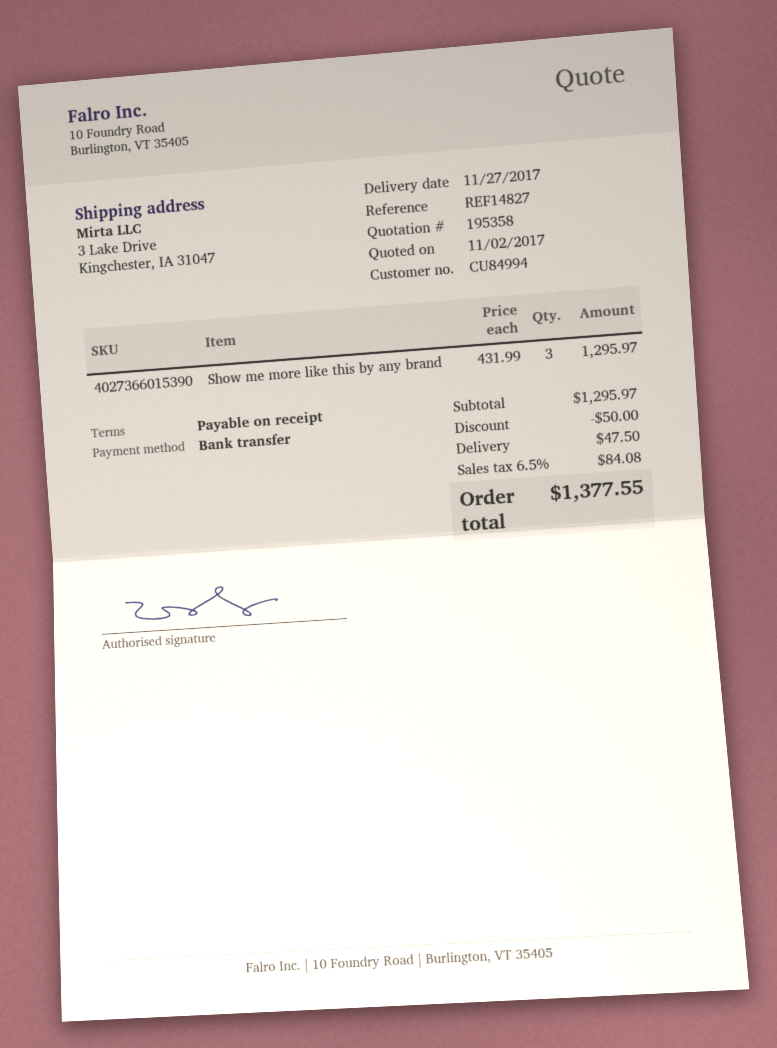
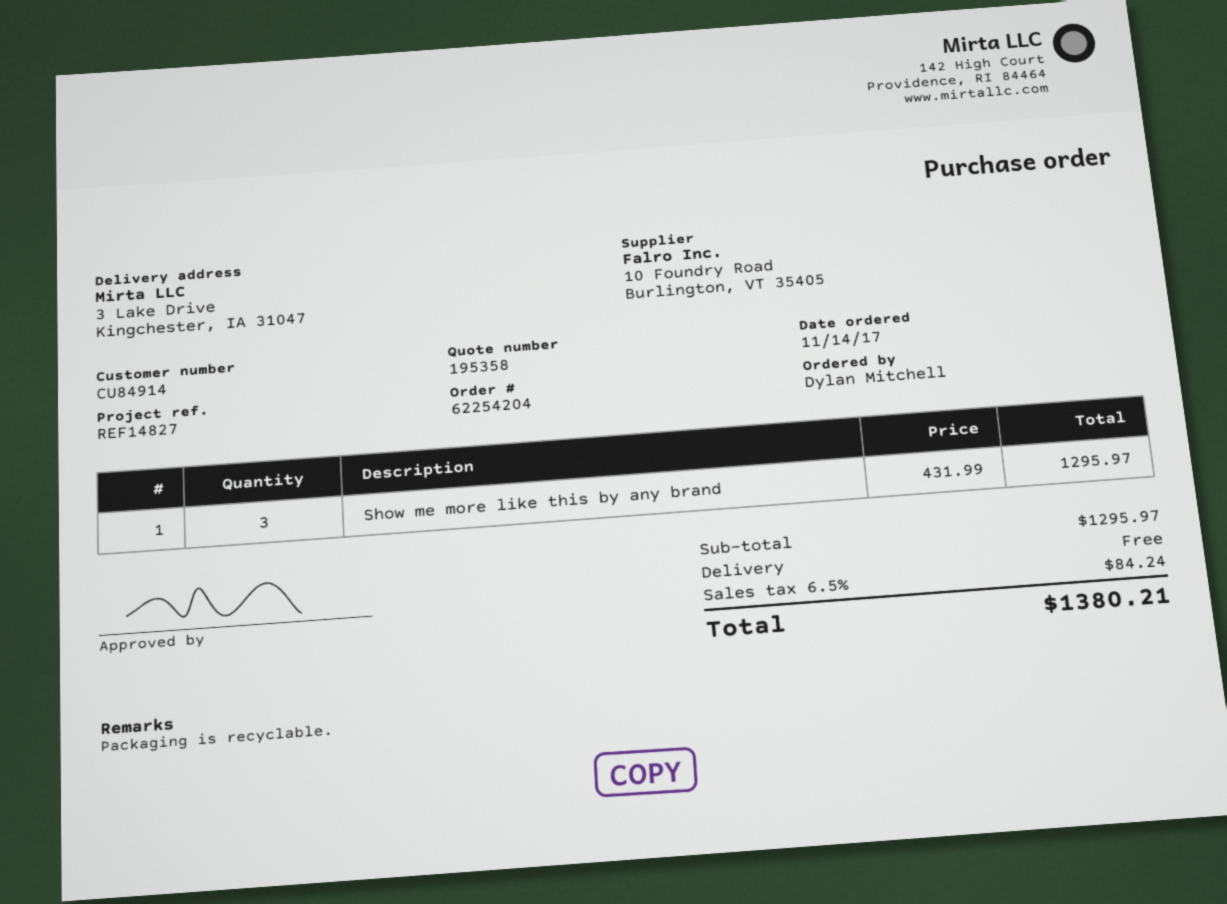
customer number: CU84994 -> CU84914
discount: 50.00 -> none
shipping: 47.50 -> 0.00
tax: 6.5% = 84.08 -> 6.5% = 84.24
total: 1377.55 -> 1380.21

